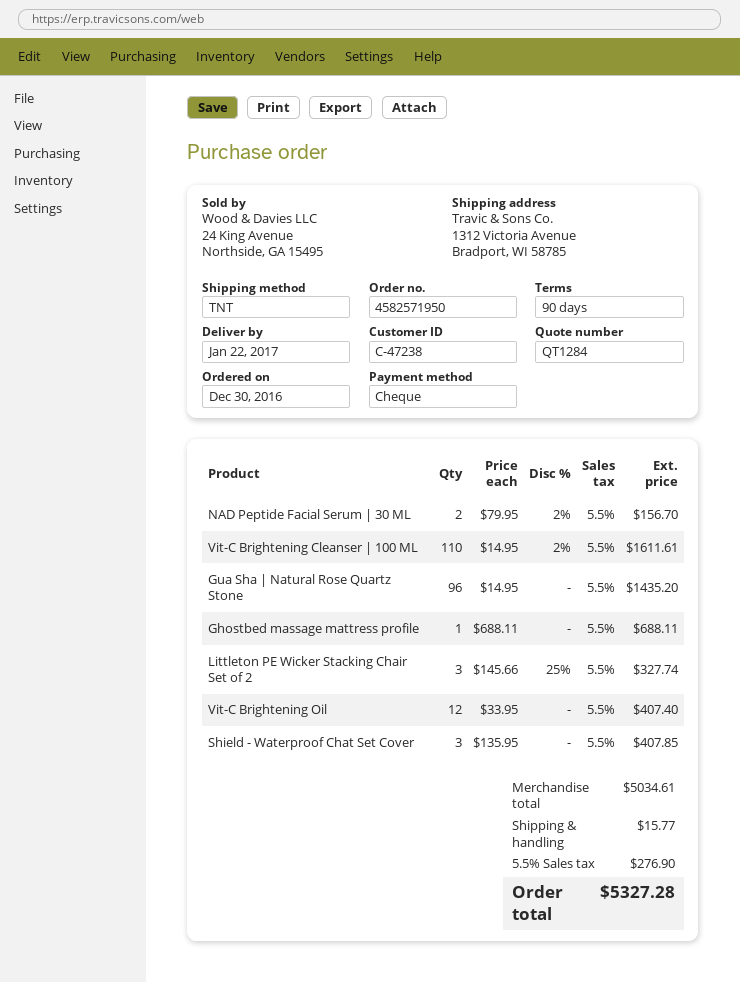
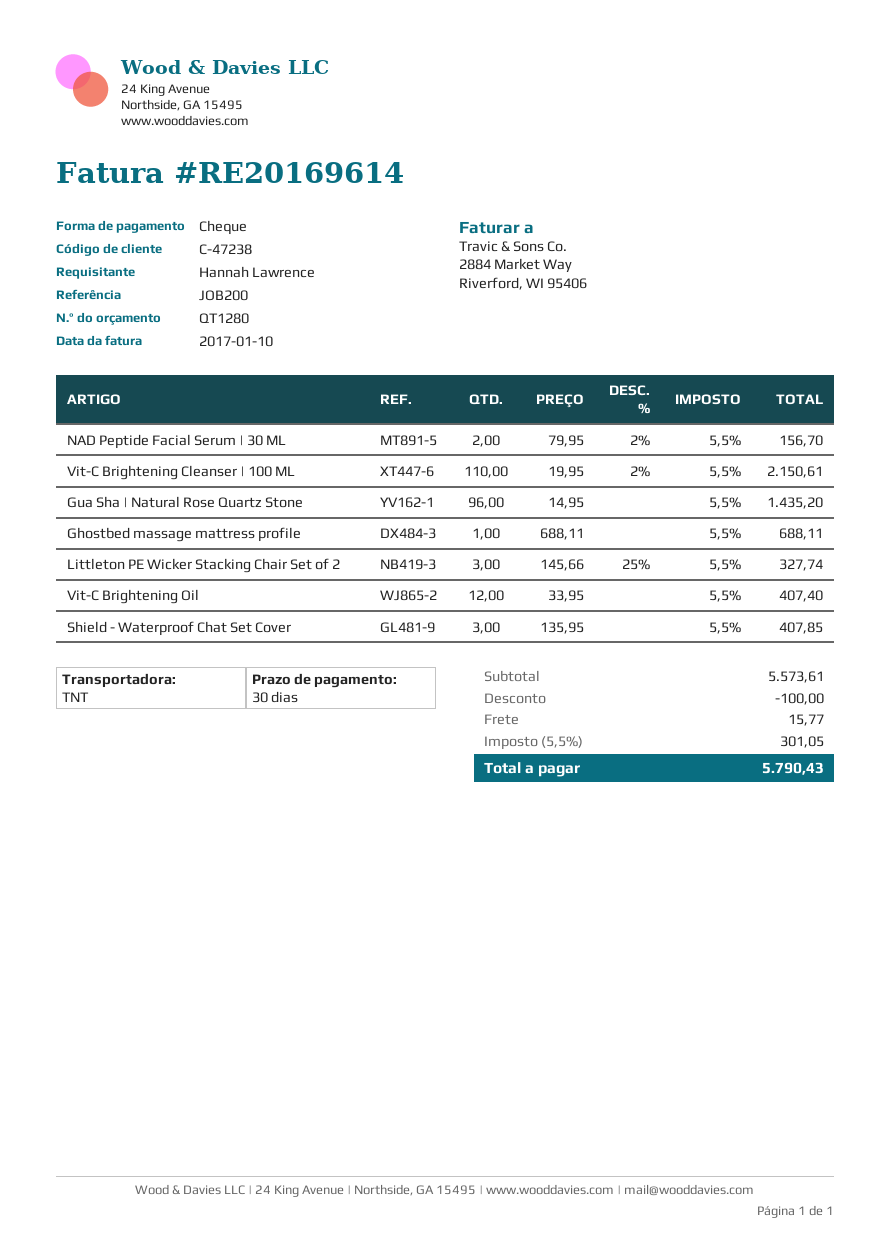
quote number: QT1284 -> QT1280
payment terms: 90 days -> 30 days
Vit-C Brightening Cleanser | 100 ML: 110 x 14.95 - 2% = 1611.61 -> 110 x 19.95 - 2% = 2150.61
subtotal: 5034.61 -> 5573.61
discount: none -> 100.00
tax: 5.5% = 276.90 -> 5.5% = 301.05
total: 5327.28 -> 5790.43

